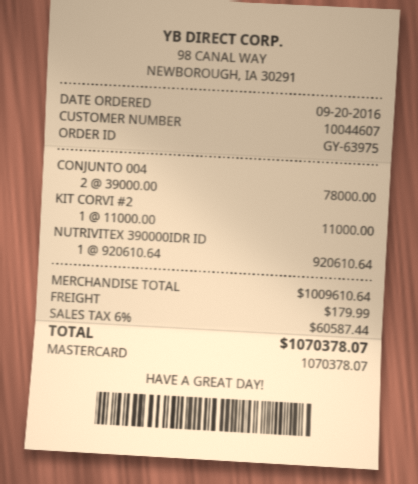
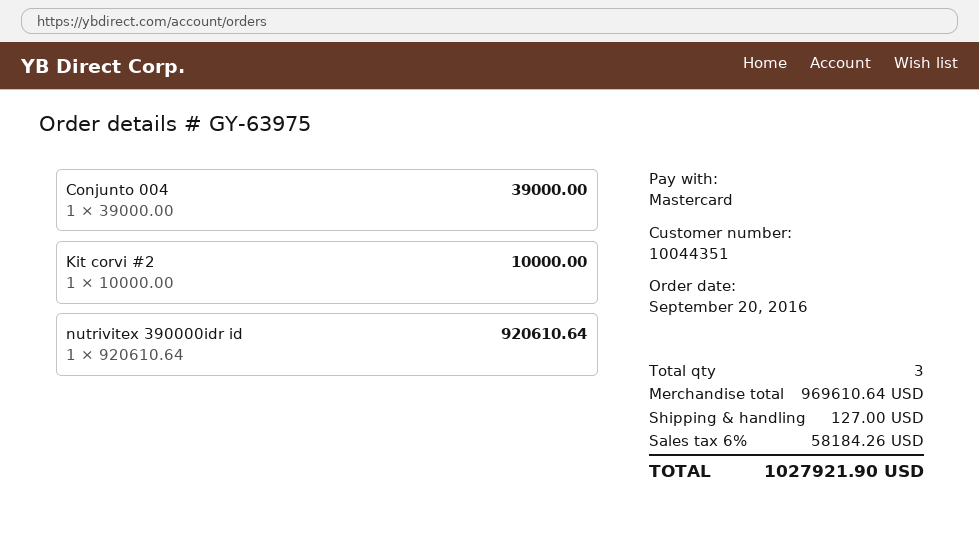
customer number: 10044607 -> 10044351
CONJUNTO 004: 2 x 39000.00 = 78000.00 -> 1 x 39000.00 = 39000.00
KIT CORVI #2: 1 x 11000.00 = 11000.00 -> 1 x 10000.00 = 10000.00
subtotal: 1009610.64 -> 969610.64
shipping: 179.99 -> 127.00
tax: 6% = 60587.44 -> 6% = 58184.26
total: 1070378.07 -> 1027921.90

